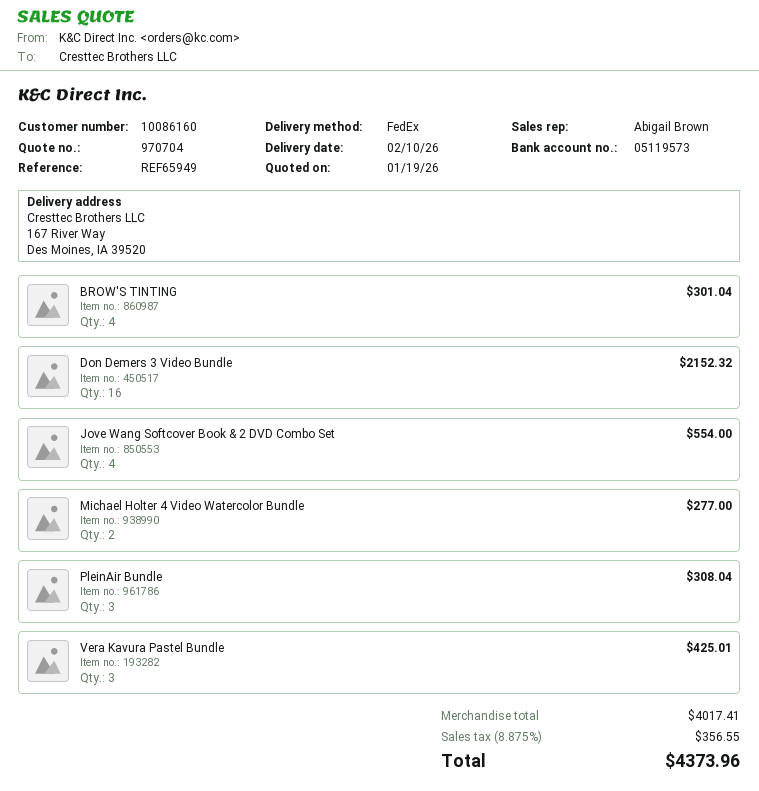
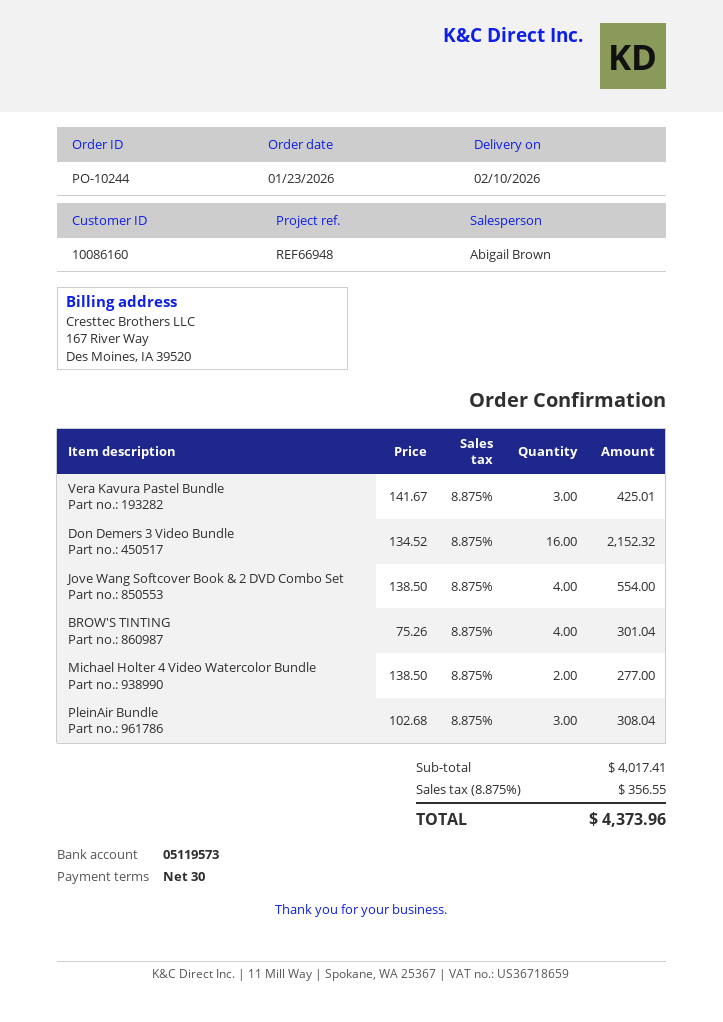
reference: REF65949 -> REF66948

